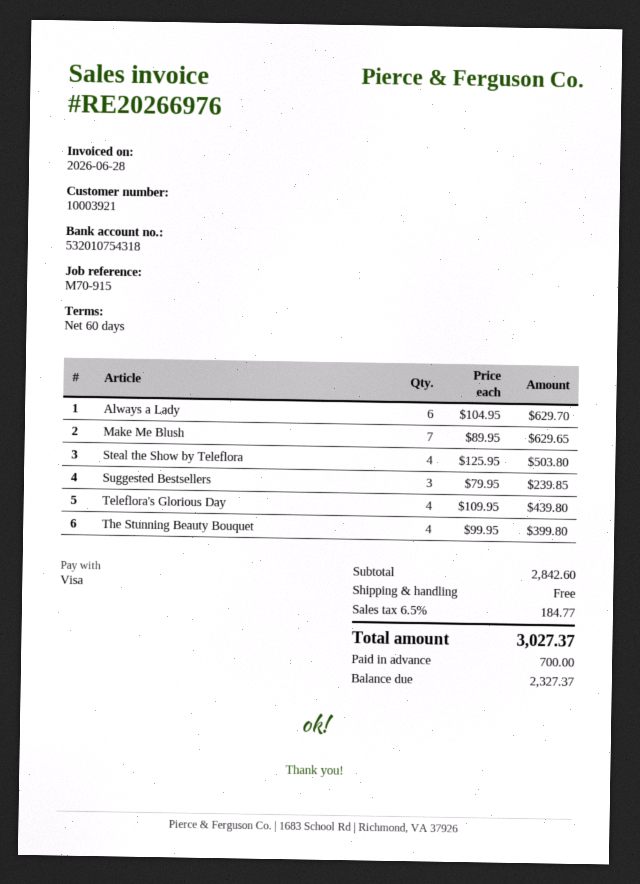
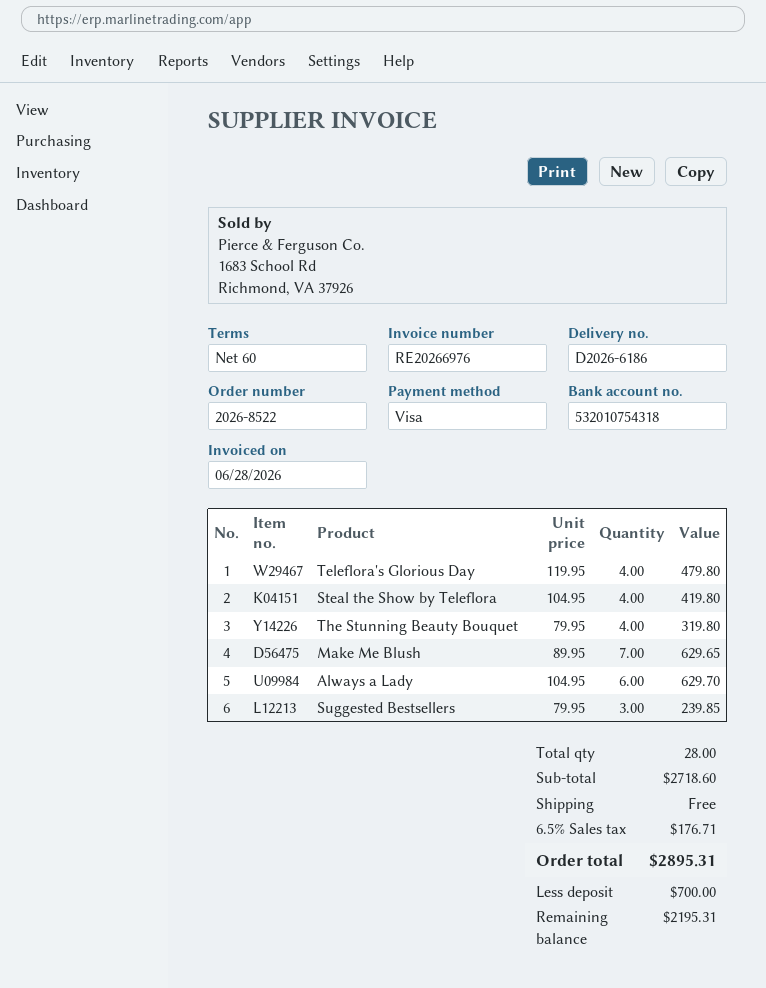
Steal the Show by Teleflora: 4 x 125.95 = 503.80 -> 4 x 104.95 = 419.80
Teleflora's Glorious Day: 4 x 109.95 = 439.80 -> 4 x 119.95 = 479.80
The Stunning Beauty Bouquet: 4 x 99.95 = 399.80 -> 4 x 79.95 = 319.80
subtotal: 2842.60 -> 2718.60
tax: 6.5% = 184.77 -> 6.5% = 176.71
total: 3027.37 -> 2895.31
balance: 2327.37 -> 2195.31

